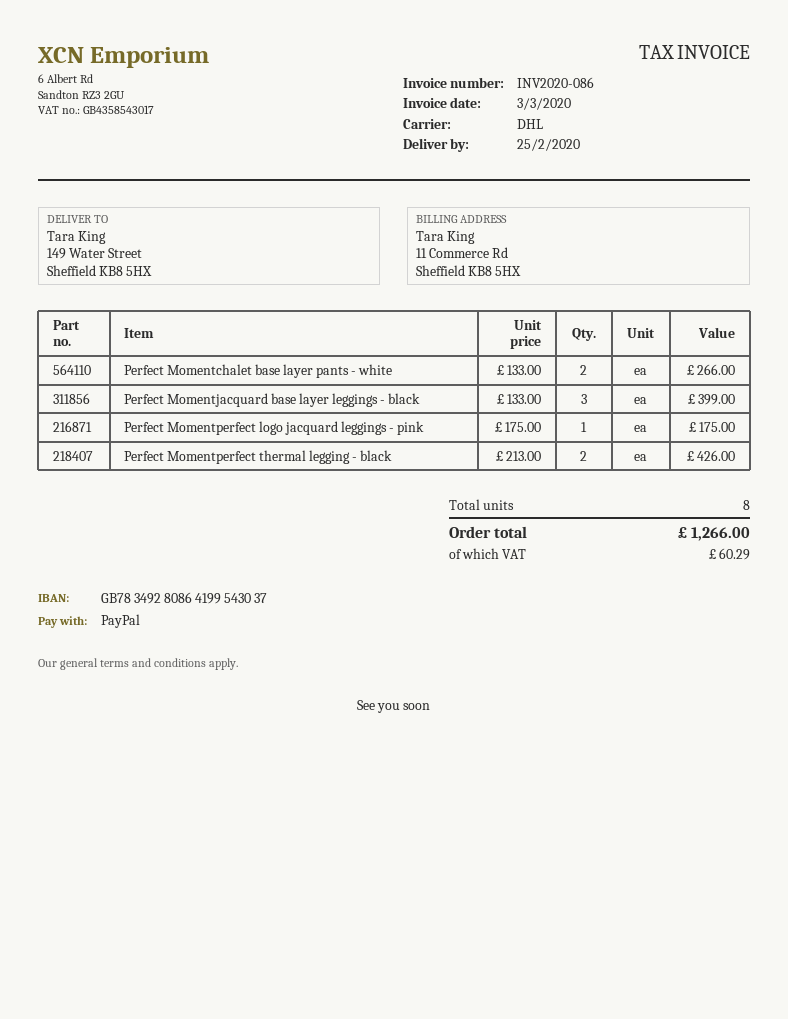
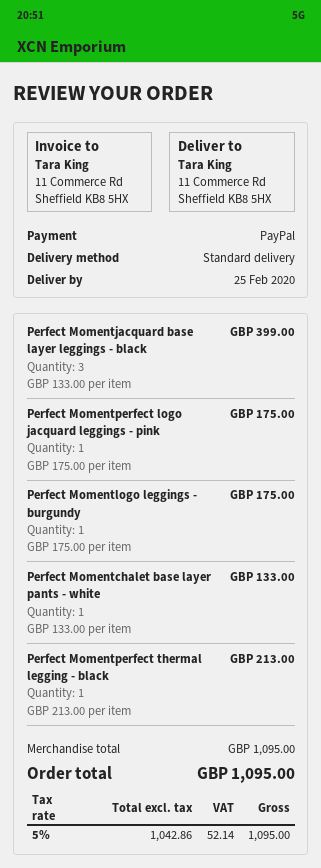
shipping method: DHL -> standard
ship to: 149 Water Street, Sheffield KB8 5HX -> 11 Commerce Rd, Sheffield KB8 5HX
Perfect Momentchalet base layer pants - white: 2 x 133.00 = 266.00 -> 1 x 133.00 = 133.00
Perfect Momentperfect thermal legging - black: 2 x 213.00 = 426.00 -> 1 x 213.00 = 213.00
Perfect Momentlogo leggings - burgundy: none -> 1 x 175.00 = 175.00
tax: 60.29 -> 52.14
total: 1266.00 -> 1095.00

